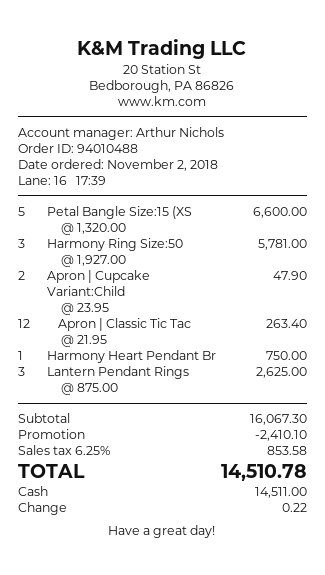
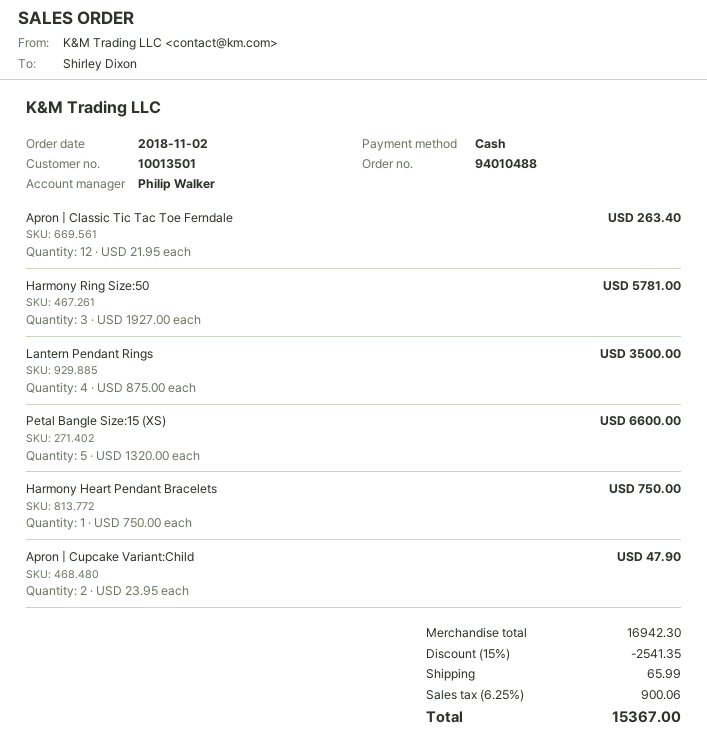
sales rep: Arthur Nichols -> Philip Walker
Lantern Pendant Rings: 3 x 875.00 = 2625.00 -> 4 x 875.00 = 3500.00
subtotal: 16067.30 -> 16942.30
discount: 2410.10 -> 2541.35
shipping: none -> 65.99
tax: 6.25% = 853.58 -> 6.25% = 900.06
total: 14510.78 -> 15367.00

